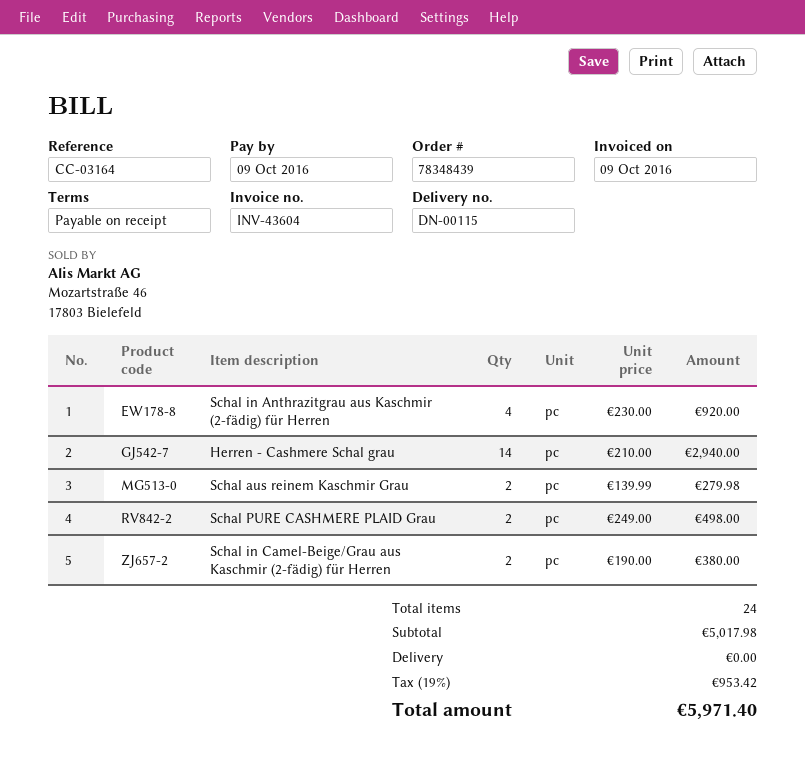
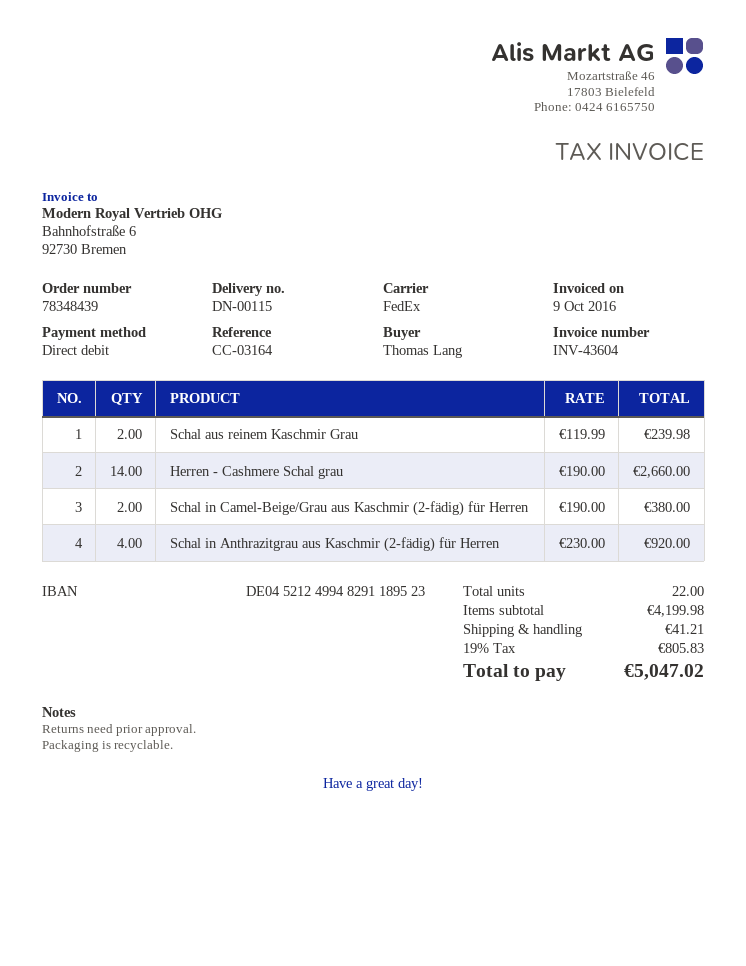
Herren - Cashmere Schal grau: 14 x 210.00 = 2940.00 -> 14 x 190.00 = 2660.00
Schal aus reinem Kaschmir Grau: 2 x 139.99 = 279.98 -> 2 x 119.99 = 239.98
Schal PURE CASHMERE PLAID Grau: 2 x 249.00 = 498.00 -> none
total quantity: 24 -> 22
subtotal: 5017.98 -> 4199.98
shipping: 0.00 -> 41.21
tax: 19% = 953.42 -> 19% = 805.83
total: 5971.40 -> 5047.02

